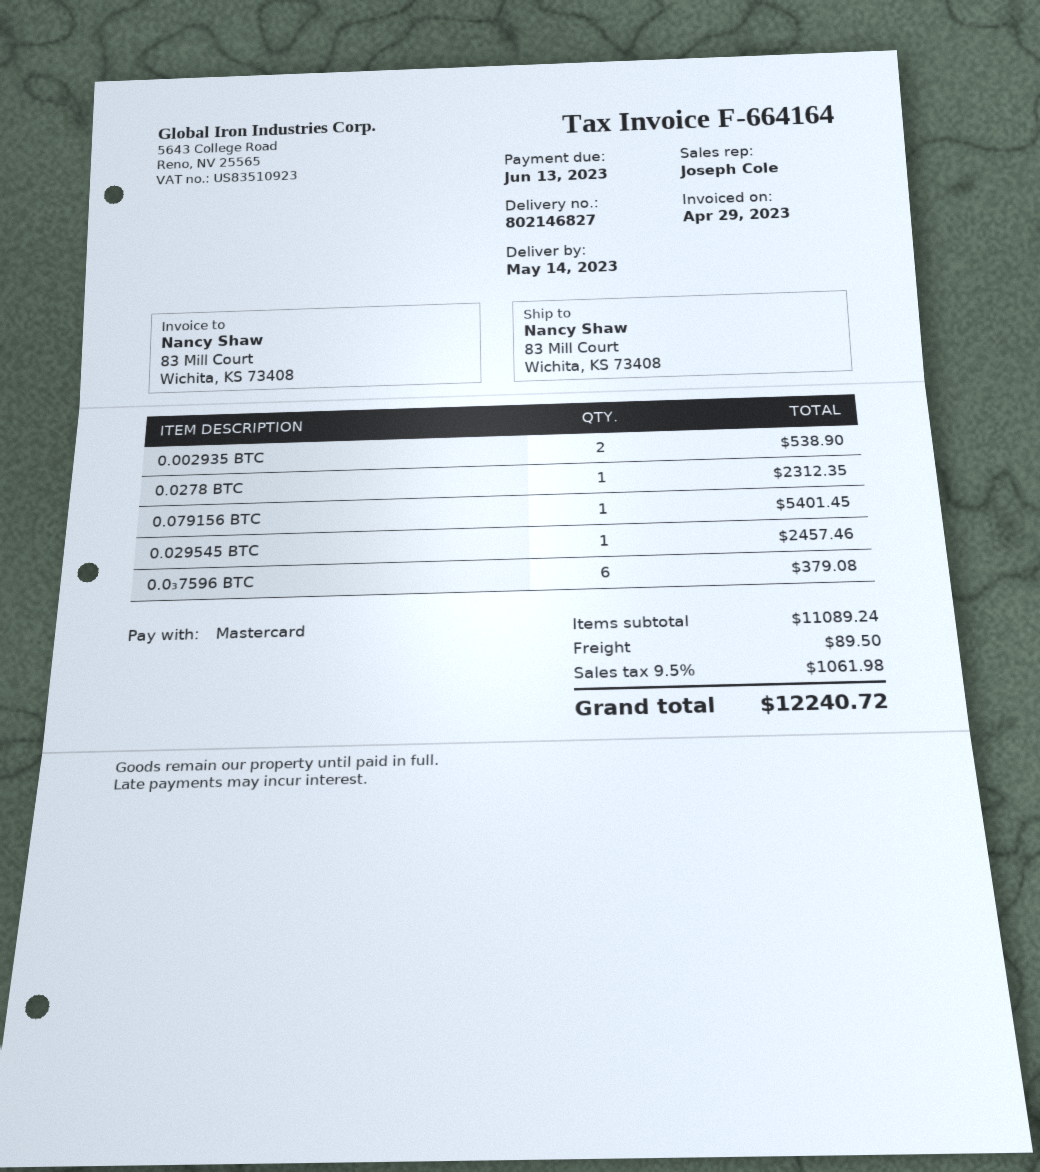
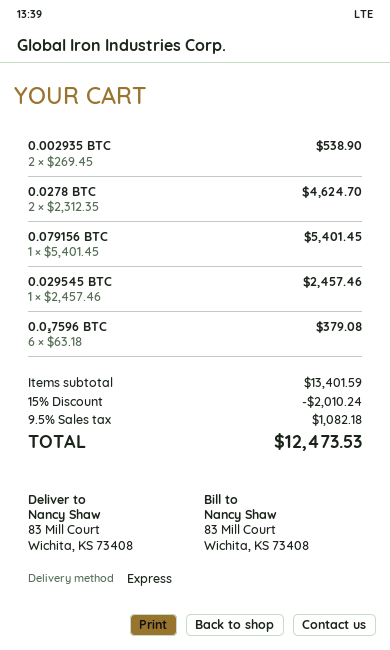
0.0278 BTC: 1 for 2312.35 -> 2 for 4624.70
subtotal: 11089.24 -> 13401.59
discount: none -> 15% = 2010.24
shipping: 89.50 -> none
tax: 9.5% = 1061.98 -> 9.5% = 1082.18
total: 12240.72 -> 12473.53

